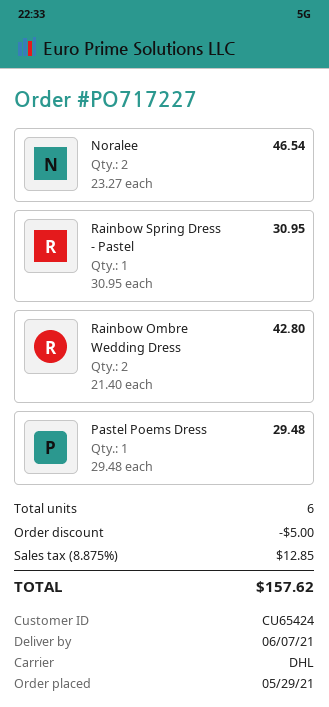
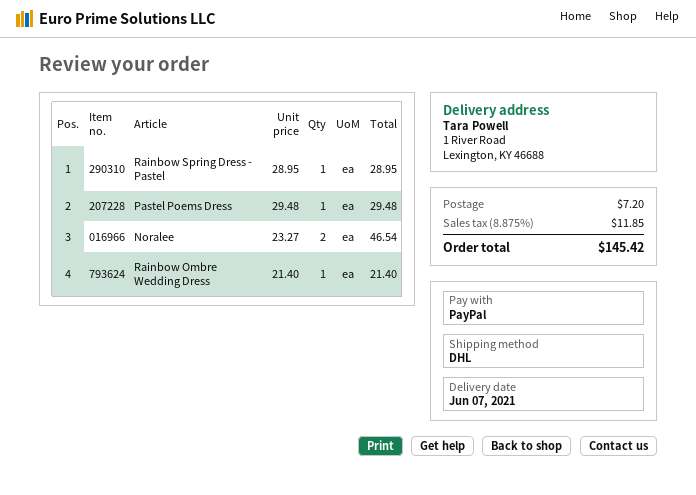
Rainbow Spring Dress - Pastel: 1 x 30.95 = 30.95 -> 1 x 28.95 = 28.95
Rainbow Ombre Wedding Dress: 2 x 21.40 = 42.80 -> 1 x 21.40 = 21.40
discount: 5.00 -> none
shipping: none -> 7.20
tax: 8.875% = 12.85 -> 8.875% = 11.85
total: 157.62 -> 145.42

